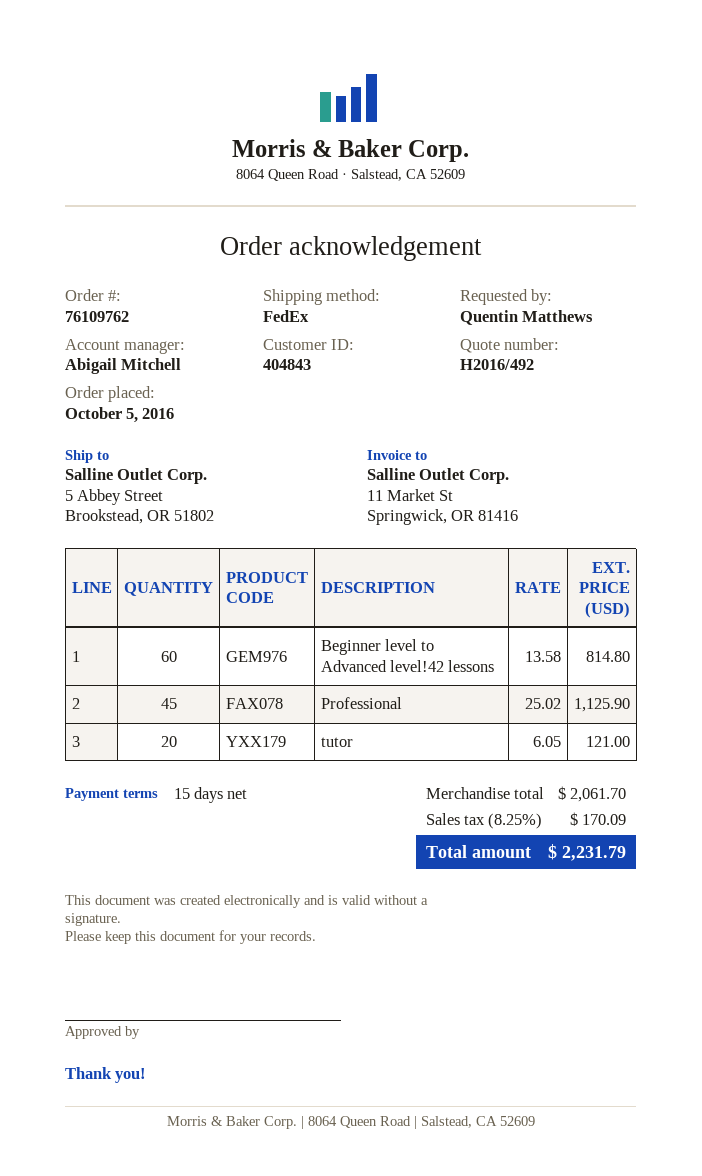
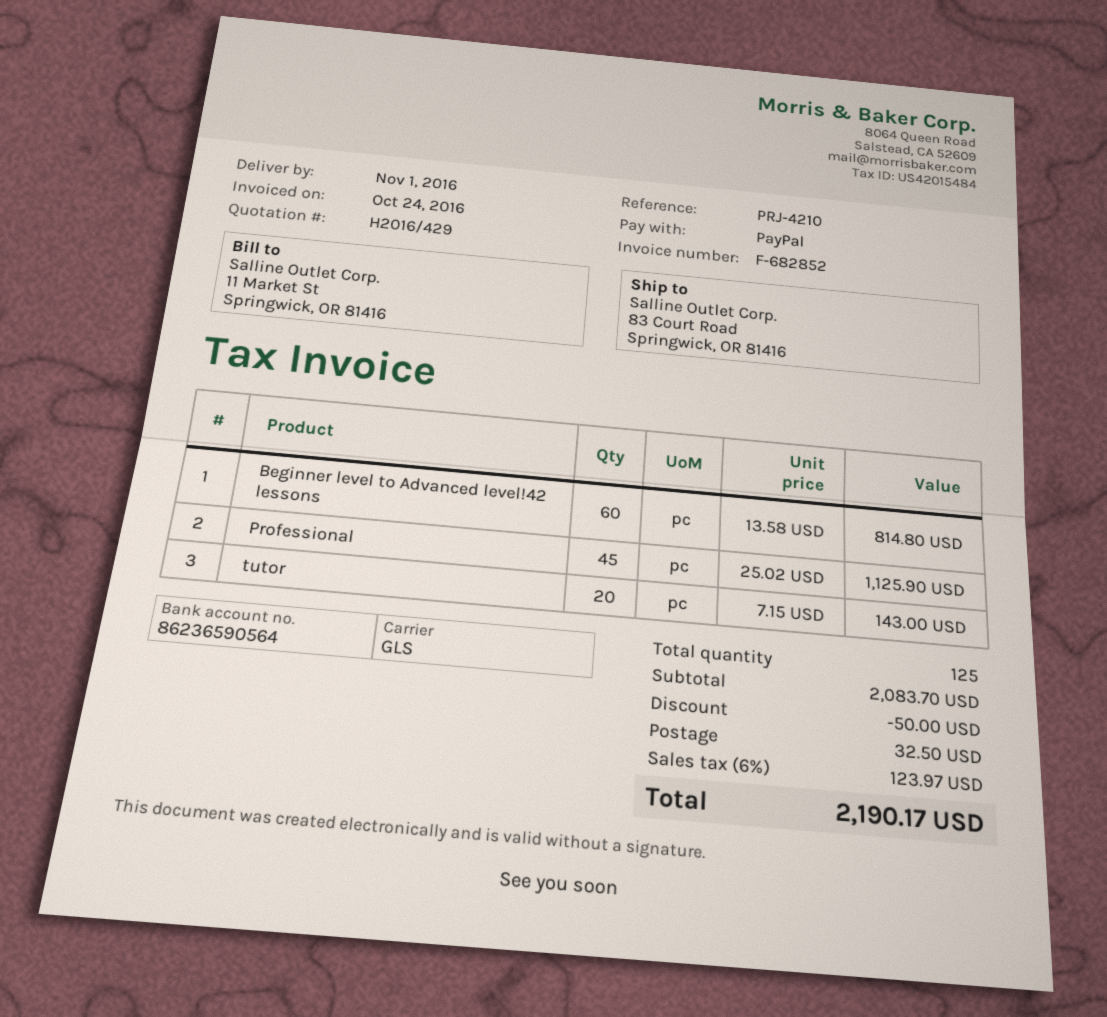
quote number: H2016/492 -> H2016/429
shipping method: FedEx -> GLS
ship to: 5 Abbey Street, Brookstead, OR 51802 -> 83 Court Road, Springwick, OR 81416
tutor: 20 x 6.05 = 121.00 -> 20 x 7.15 = 143.00
subtotal: 2061.70 -> 2083.70
discount: none -> 50.00
shipping: none -> 32.50
tax: 8.25% = 170.09 -> 6% = 123.97
total: 2231.79 -> 2190.17

